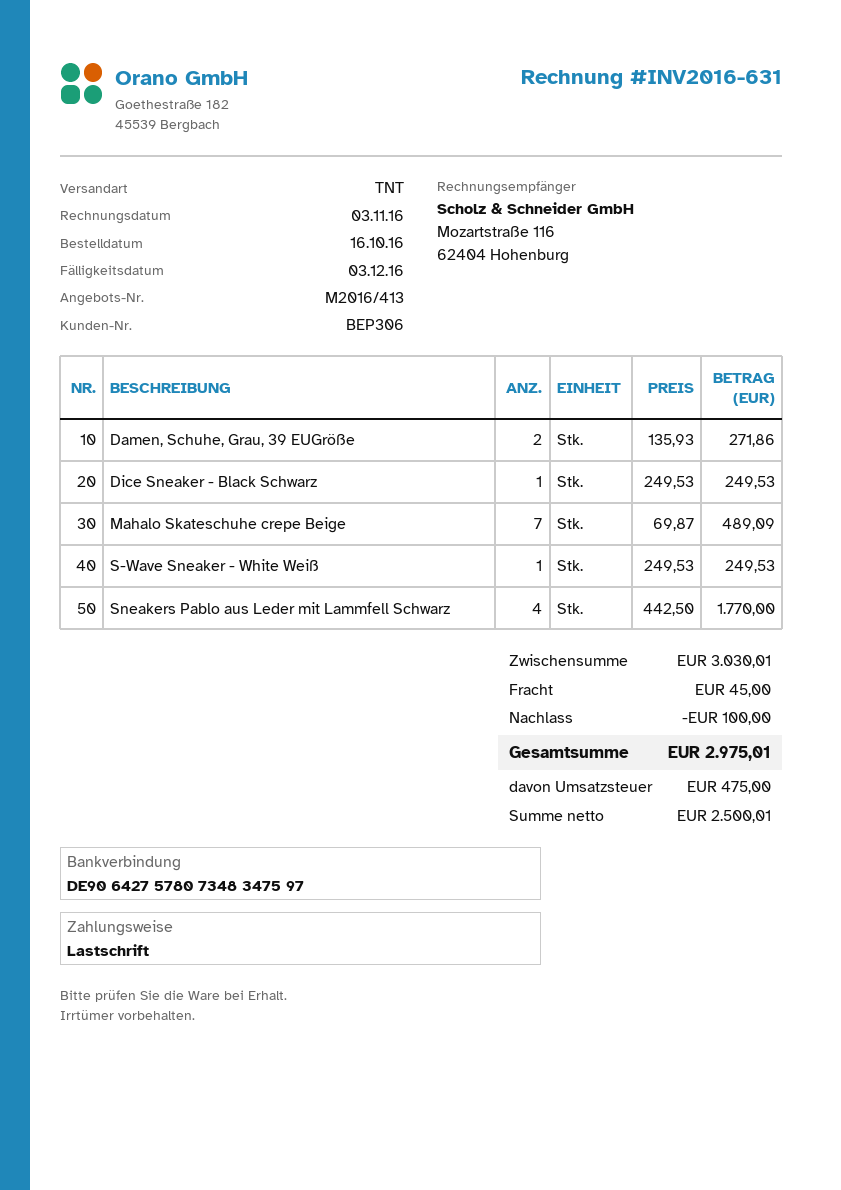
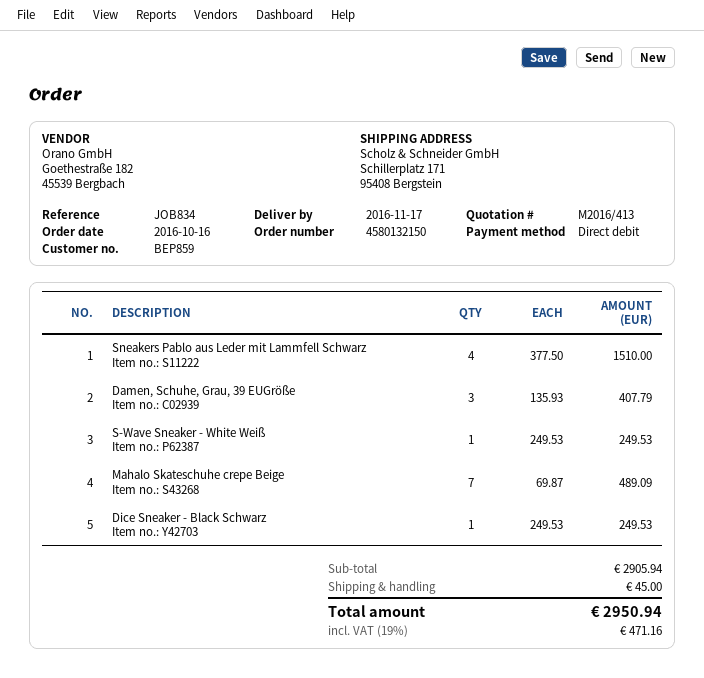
customer number: BEP306 -> BEP859
Damen, Schuhe, Grau, 39 EUGröße: 2 x 135.93 = 271.86 -> 3 x 135.93 = 407.79
Sneakers Pablo aus Leder mit Lammfell Schwarz: 4 x 442.50 = 1770.00 -> 4 x 377.50 = 1510.00
subtotal: 3030.01 -> 2905.94
discount: 100.00 -> none
tax: 475.00 -> 471.16
total: 2975.01 -> 2950.94

